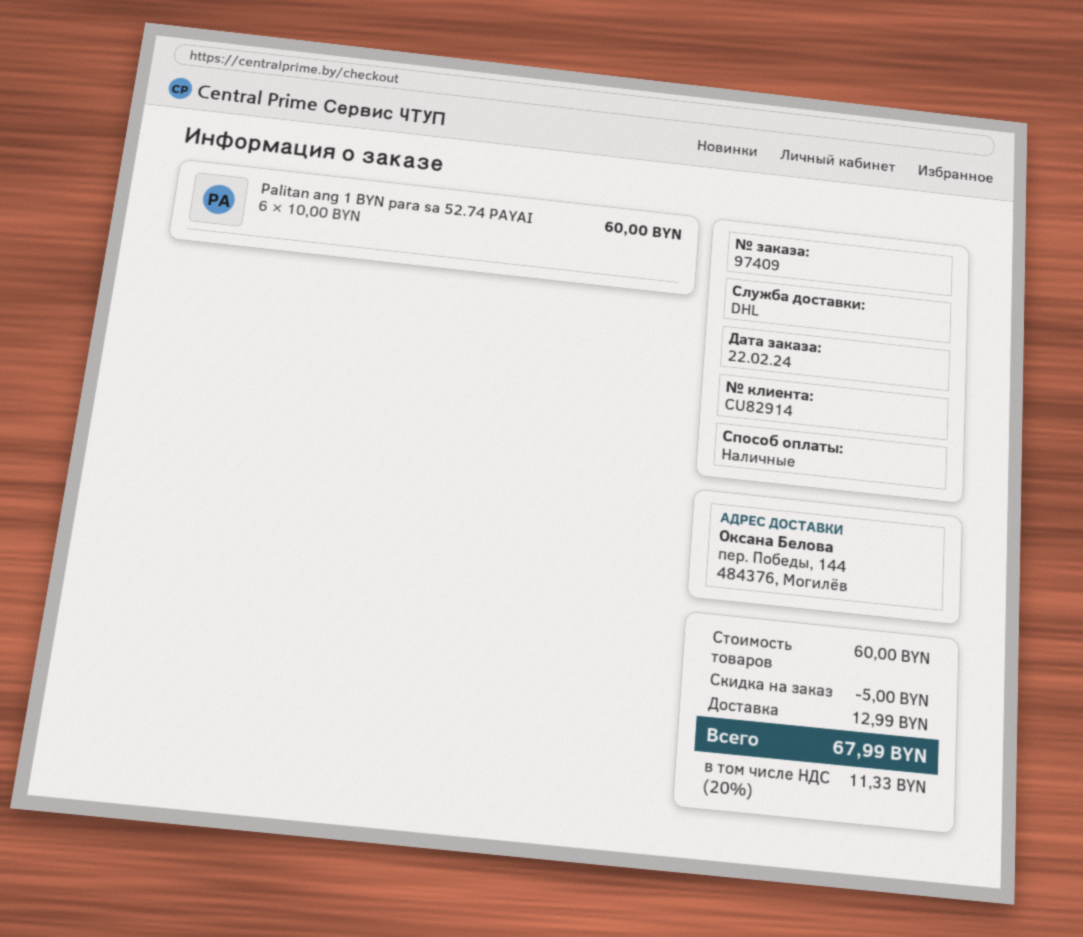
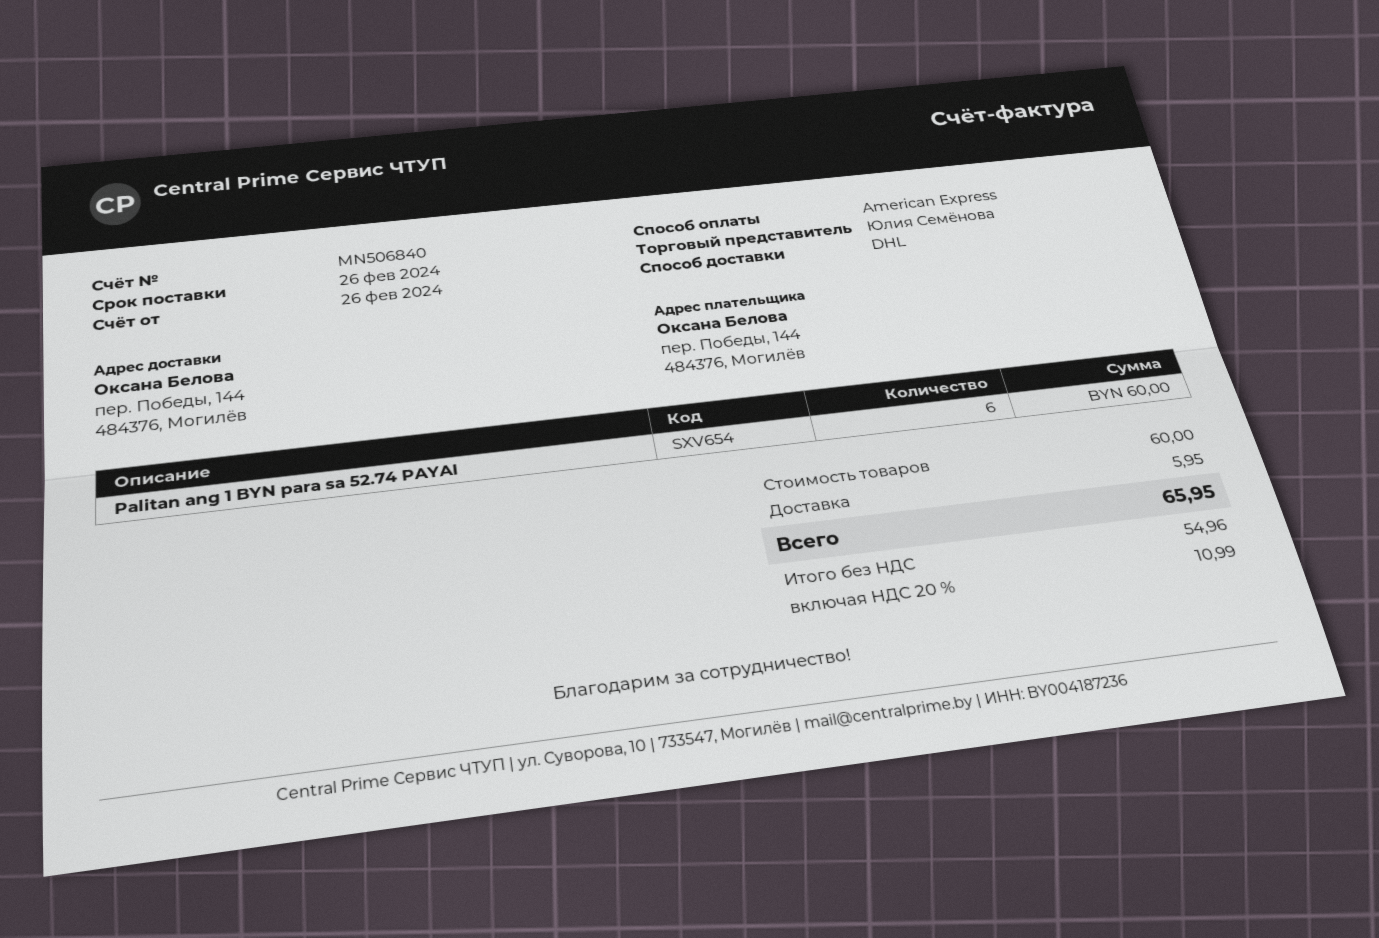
payment method: cash -> American Express
discount: 5.00 -> none
shipping: 12.99 -> 5.95
tax: 20% = 11.33 -> 20% = 10.99
total: 67.99 -> 65.95

